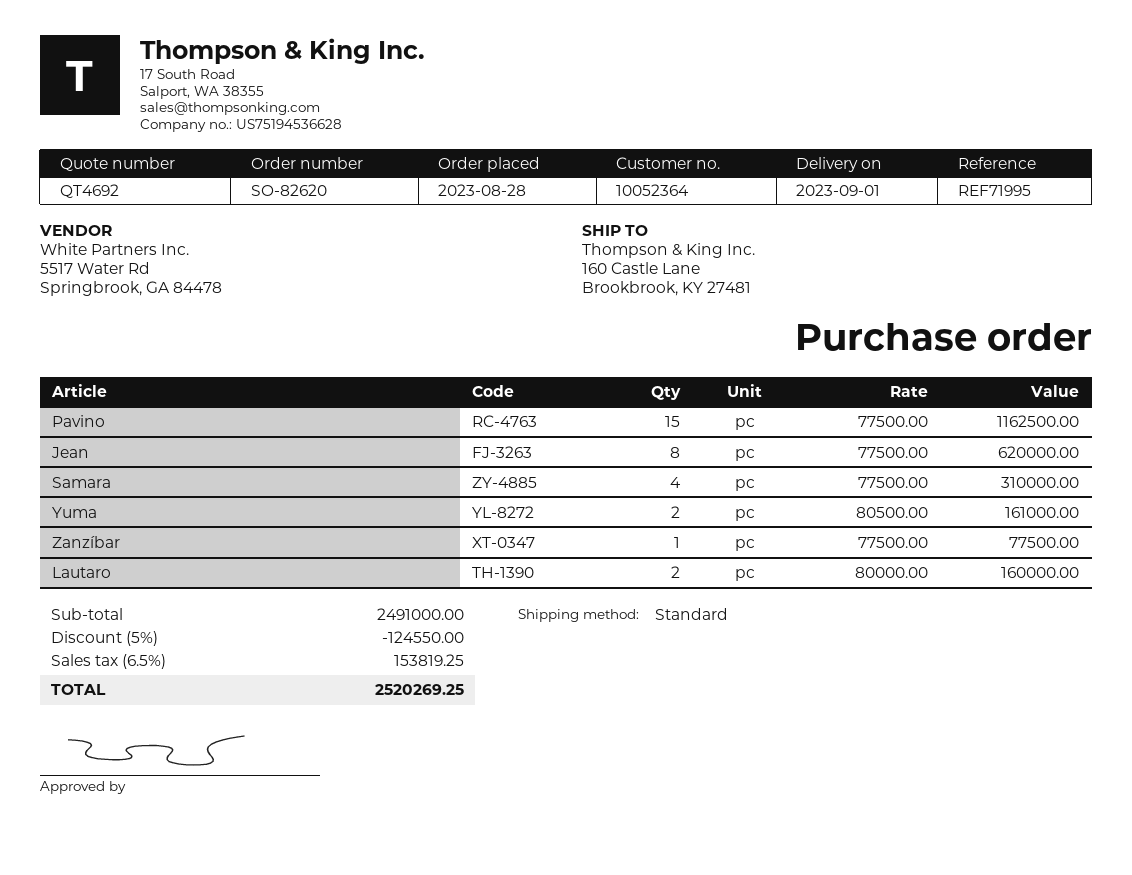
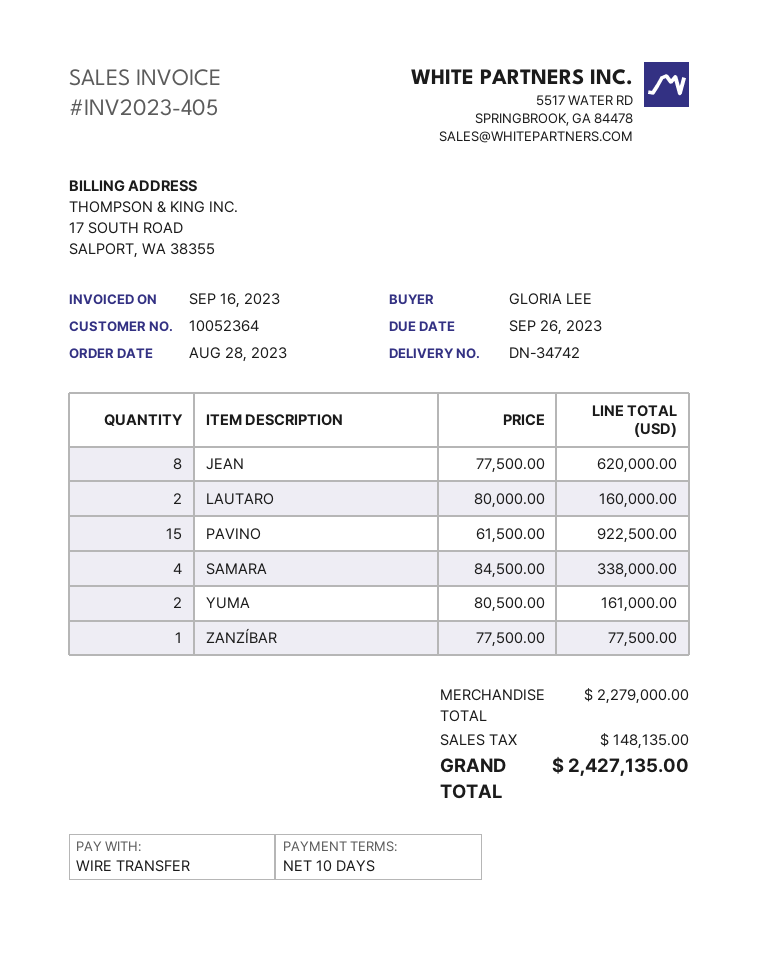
Pavino: 15 x 77500.00 = 1162500.00 -> 15 x 61500.00 = 922500.00
Samara: 4 x 77500.00 = 310000.00 -> 4 x 84500.00 = 338000.00
subtotal: 2491000.00 -> 2279000.00
discount: 5% = 124550.00 -> none
tax: 153819.25 -> 148135.00
total: 2520269.25 -> 2427135.00

